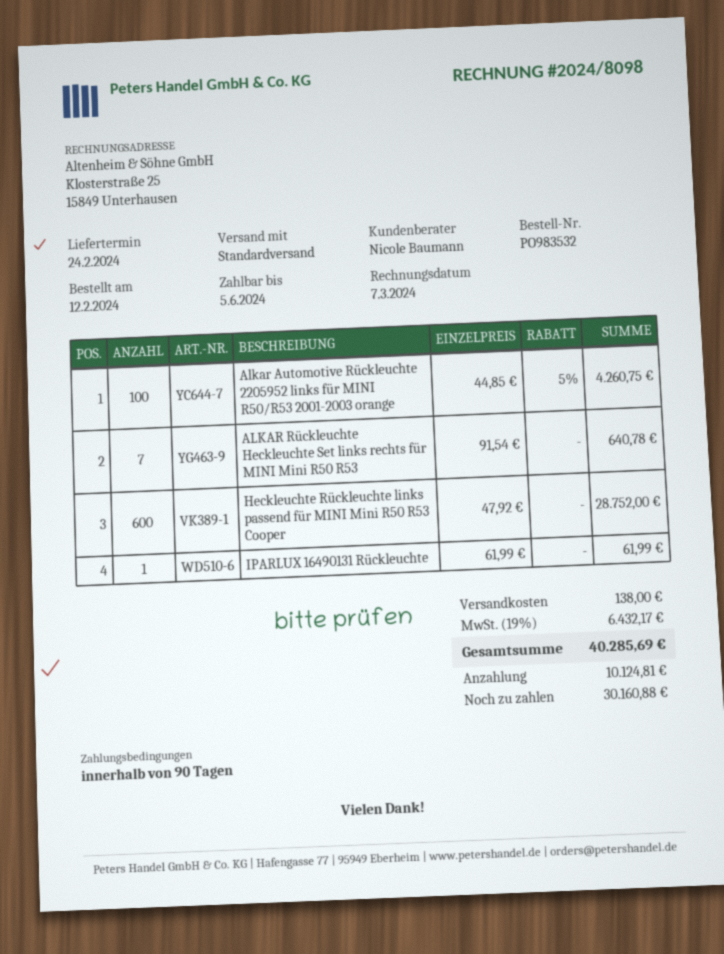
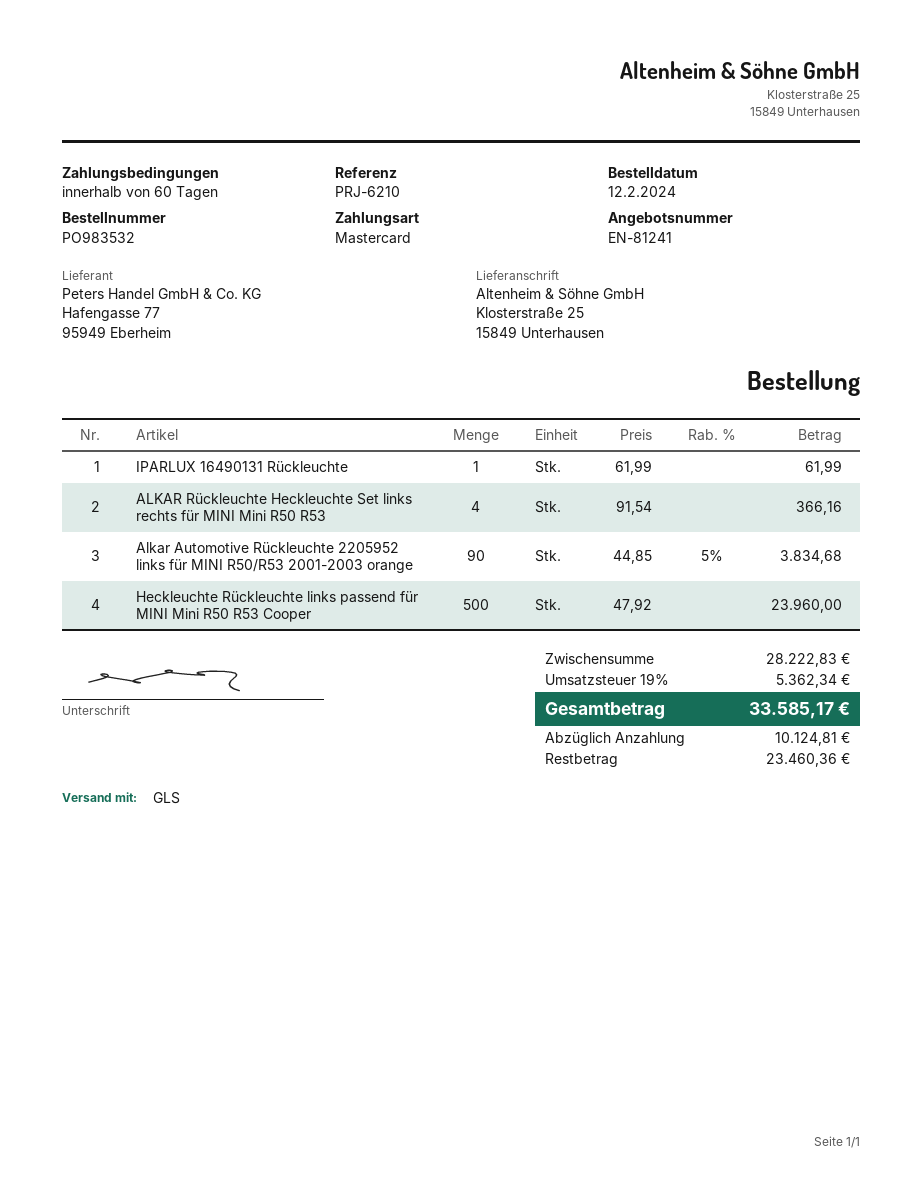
payment terms: 90 days -> 60 days
shipping method: standard -> GLS
Alkar Automotive Rückleuchte 2205952 links für MINI R50/R53 2001-2003 orange: 100 x 44.85 - 5% = 4260.75 -> 90 x 44.85 - 5% = 3834.68
ALKAR Rückleuchte Heckleuchte Set links rechts für MINI Mini R50 R53: 7 x 91.54 = 640.78 -> 4 x 91.54 = 366.16
Heckleuchte Rückleuchte links passend für MINI Mini R50 R53 Cooper: 600 x 47.92 = 28752.00 -> 500 x 47.92 = 23960.00
shipping: 138.00 -> none
tax: 19% = 6432.17 -> 19% = 5362.34
total: 40285.69 -> 33585.17
balance: 30160.88 -> 23460.36

